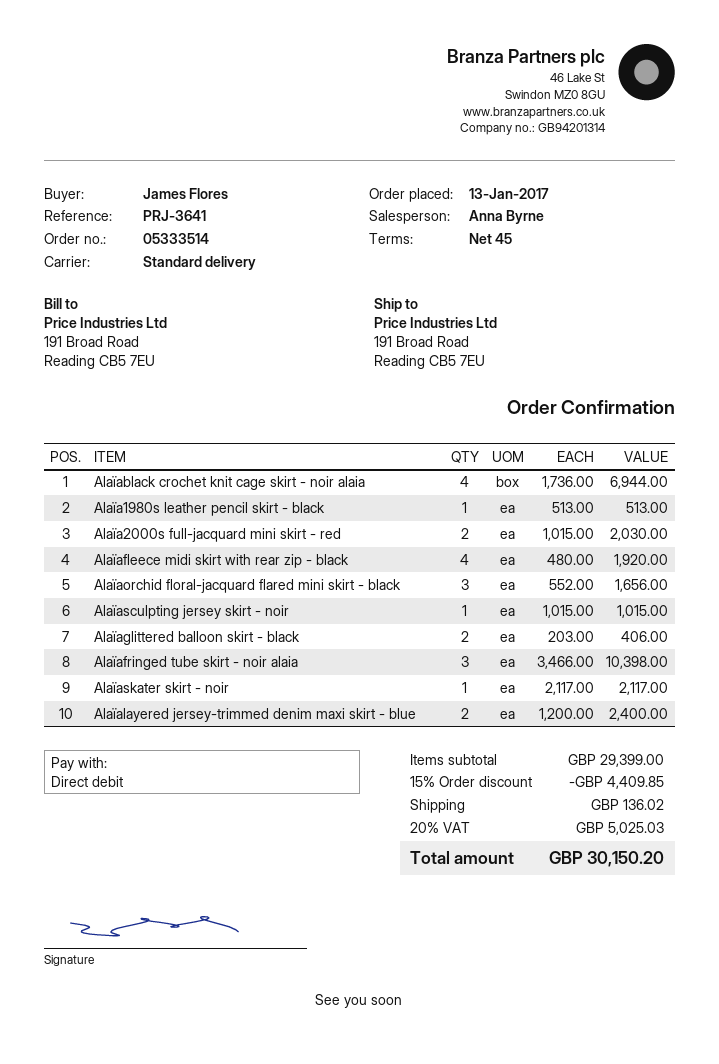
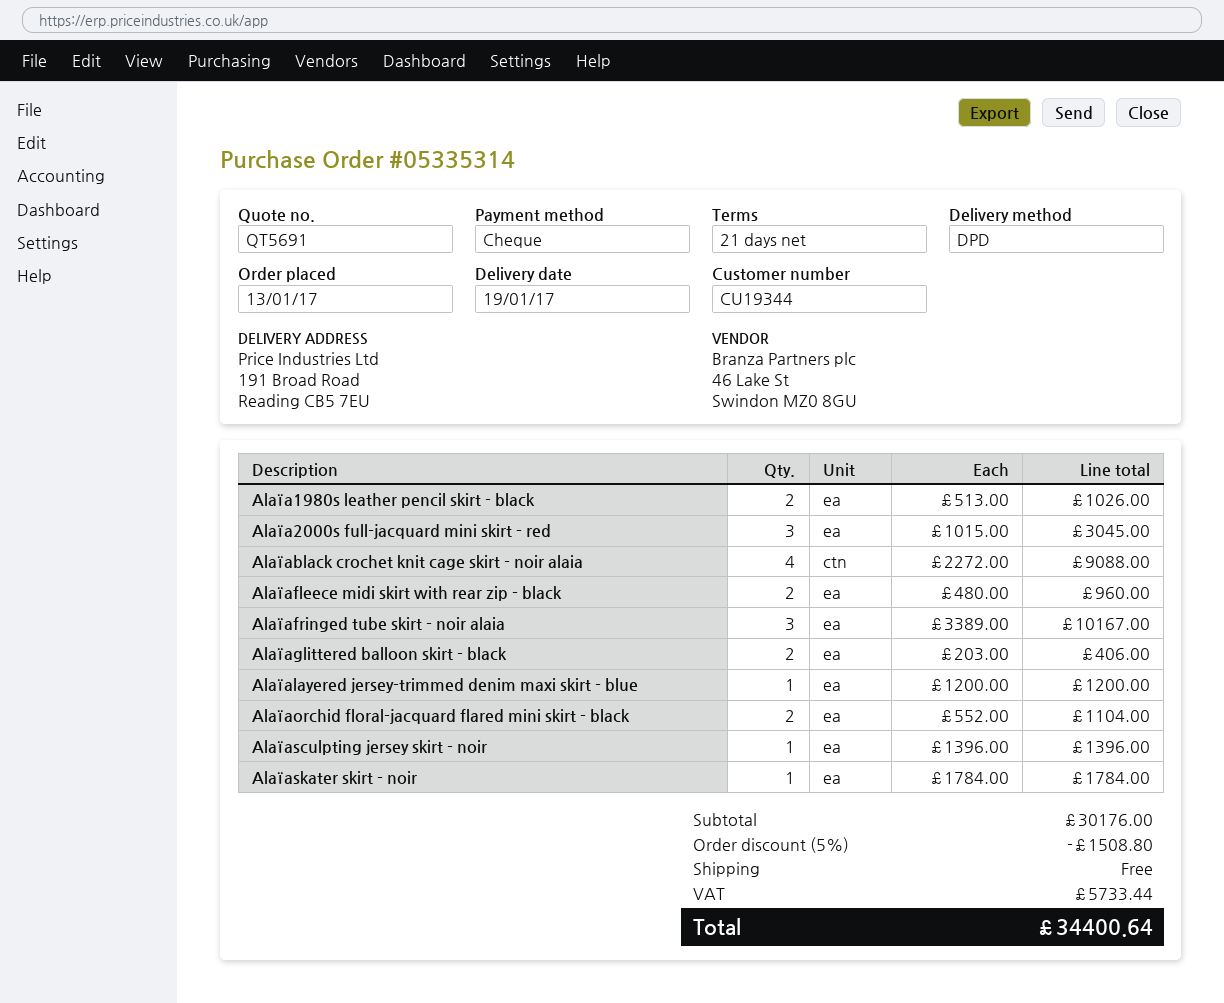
order number: 05333514 -> 05335314
payment terms: 45 days -> 21 days
payment method: direct debit -> cheque
shipping method: standard -> DPD
Alaïablack crochet knit cage skirt - noir alaia: 4 x 1736.00 = 6944.00 -> 4 x 2272.00 = 9088.00
Alaïa1980s leather pencil skirt - black: 1 x 513.00 = 513.00 -> 2 x 513.00 = 1026.00
Alaïa2000s full-jacquard mini skirt - red: 2 x 1015.00 = 2030.00 -> 3 x 1015.00 = 3045.00
Alaïafleece midi skirt with rear zip - black: 4 x 480.00 = 1920.00 -> 2 x 480.00 = 960.00
Alaïaorchid floral-jacquard flared mini skirt - black: 3 x 552.00 = 1656.00 -> 2 x 552.00 = 1104.00
Alaïasculpting jersey skirt - noir: 1 x 1015.00 = 1015.00 -> 1 x 1396.00 = 1396.00
Alaïafringed tube skirt - noir alaia: 3 x 3466.00 = 10398.00 -> 3 x 3389.00 = 10167.00
Alaïaskater skirt - noir: 1 x 2117.00 = 2117.00 -> 1 x 1784.00 = 1784.00
Alaïalayered jersey-trimmed denim maxi skirt - blue: 2 x 1200.00 = 2400.00 -> 1 x 1200.00 = 1200.00
subtotal: 29399.00 -> 30176.00
discount: 15% = 4409.85 -> 5% = 1508.80
shipping: 136.02 -> 0.00
tax: 5025.03 -> 5733.44
total: 30150.20 -> 34400.64

